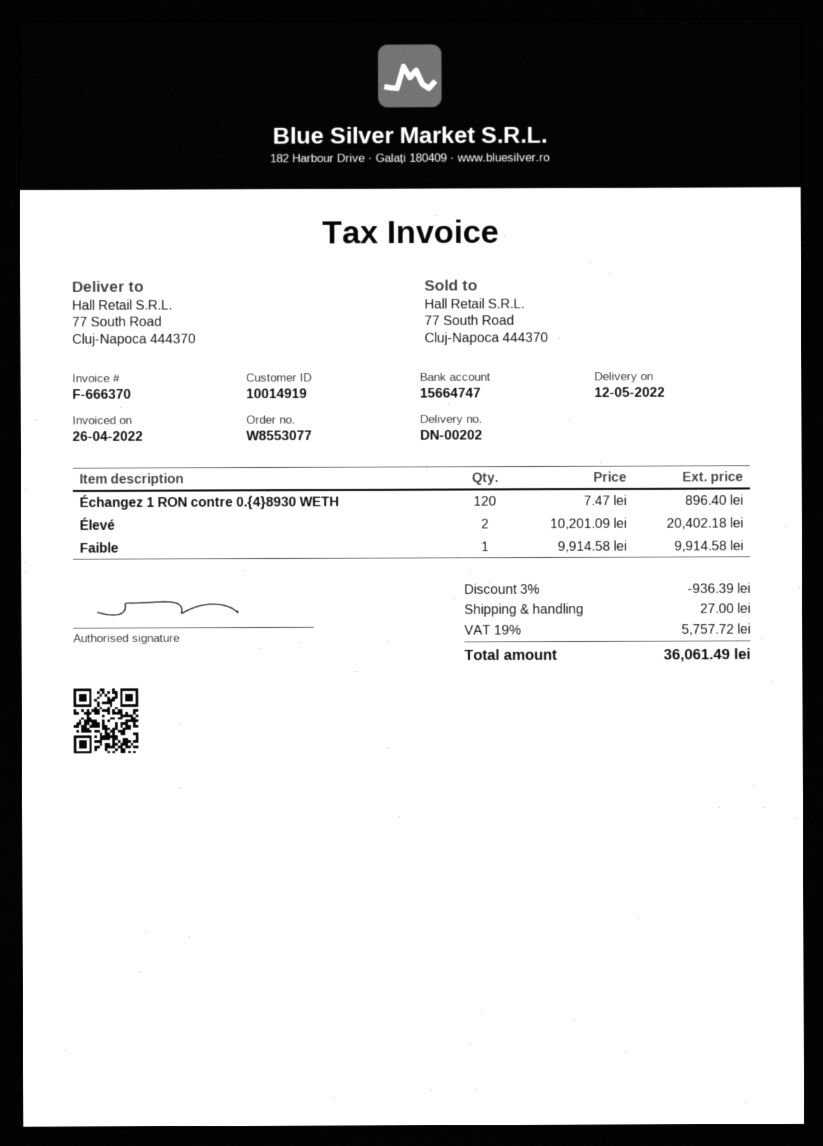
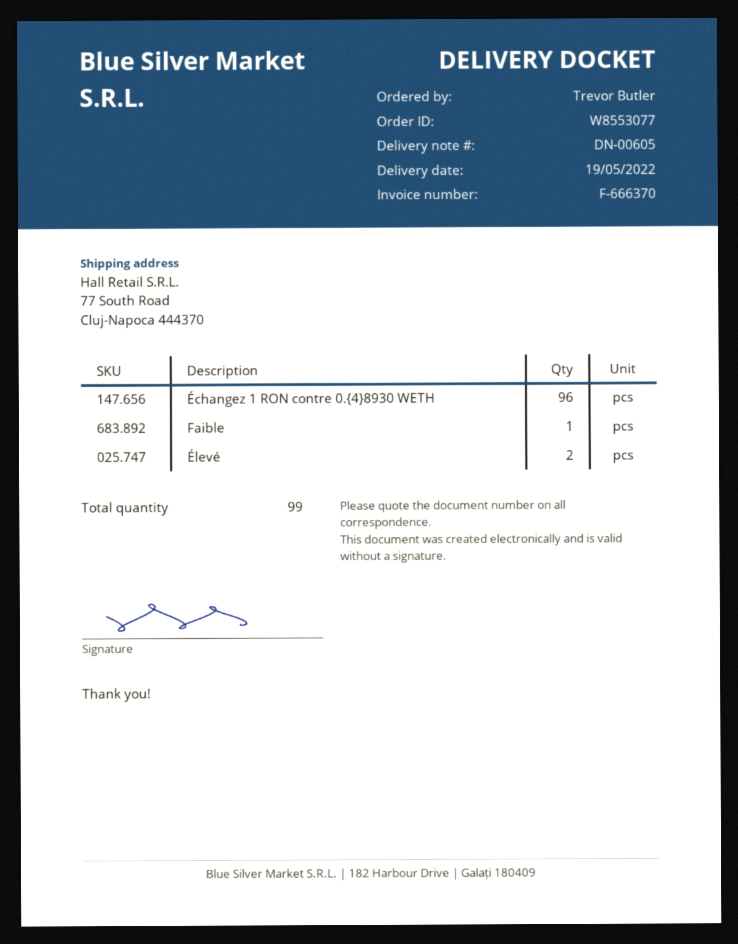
delivery note number: DN-00202 -> DN-00605
delivery date: 2022-05-12 -> 2022-05-19
Échangez 1 RON contre 0.{4}8930 WETH: 120 -> 96

